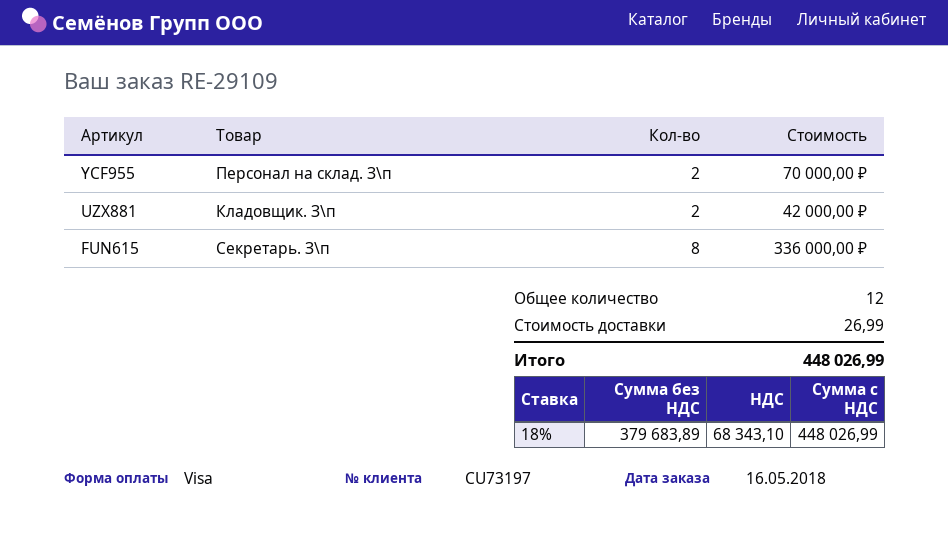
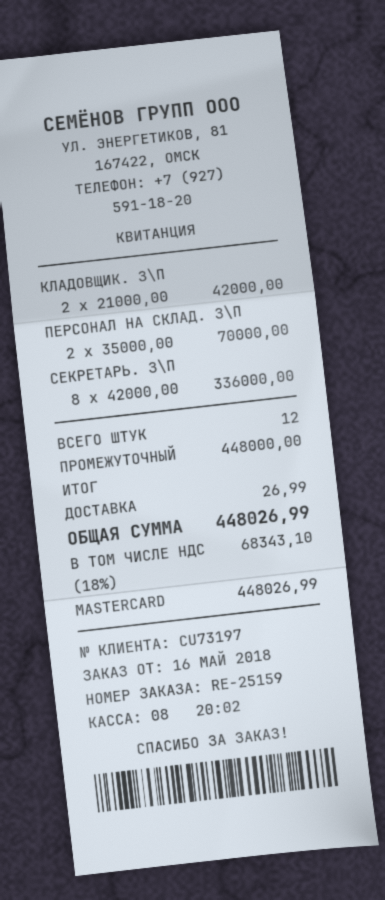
order number: RE-29109 -> RE-25159
payment method: Visa -> Mastercard

